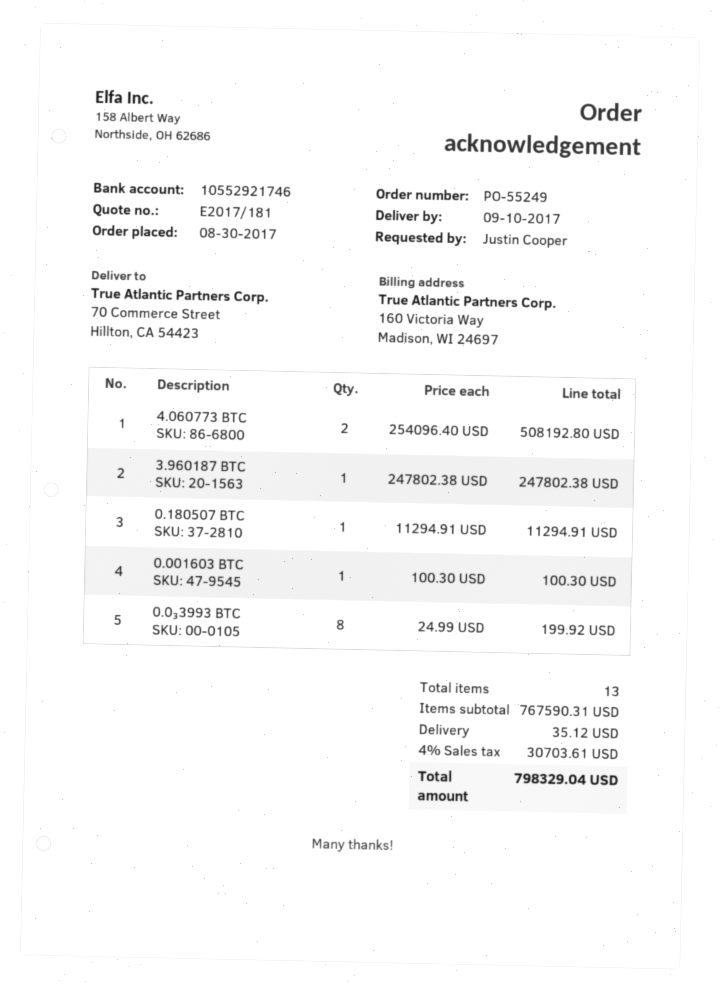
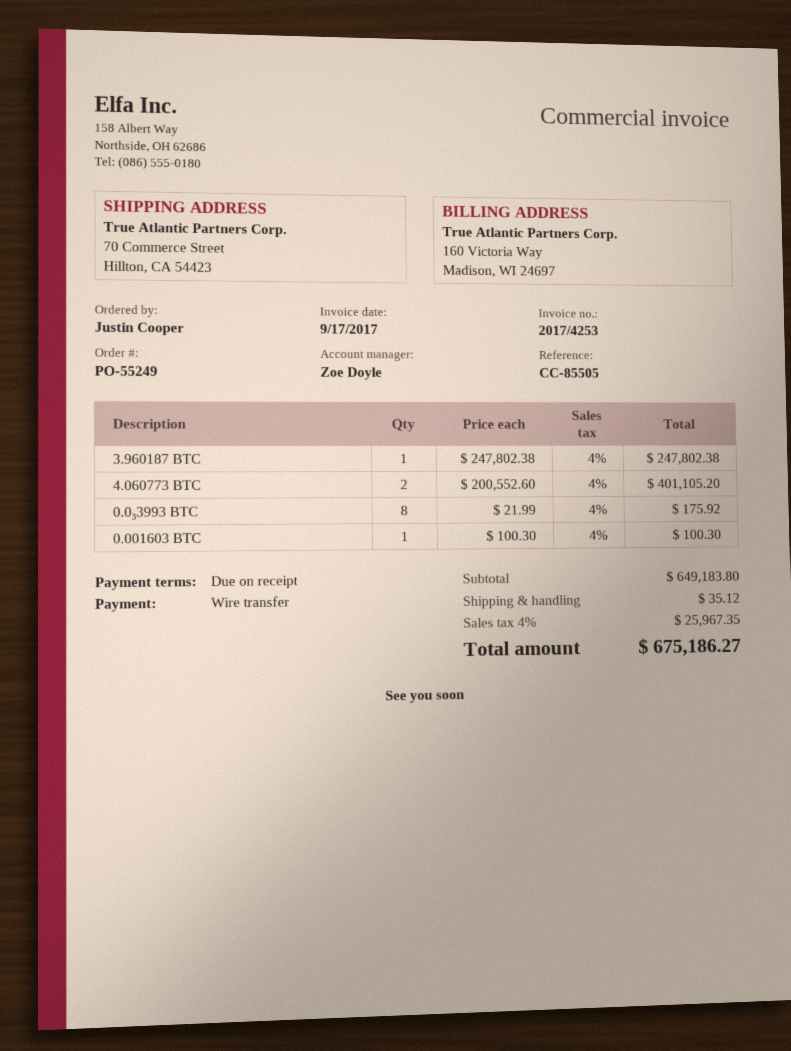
4.060773 BTC: 2 x 254096.40 = 508192.80 -> 2 x 200552.60 = 401105.20
0.180507 BTC: 1 x 11294.91 = 11294.91 -> none
0.0₃3993 BTC: 8 x 24.99 = 199.92 -> 8 x 21.99 = 175.92
subtotal: 767590.31 -> 649183.80
tax: 4% = 30703.61 -> 4% = 25967.35
total: 798329.04 -> 675186.27

